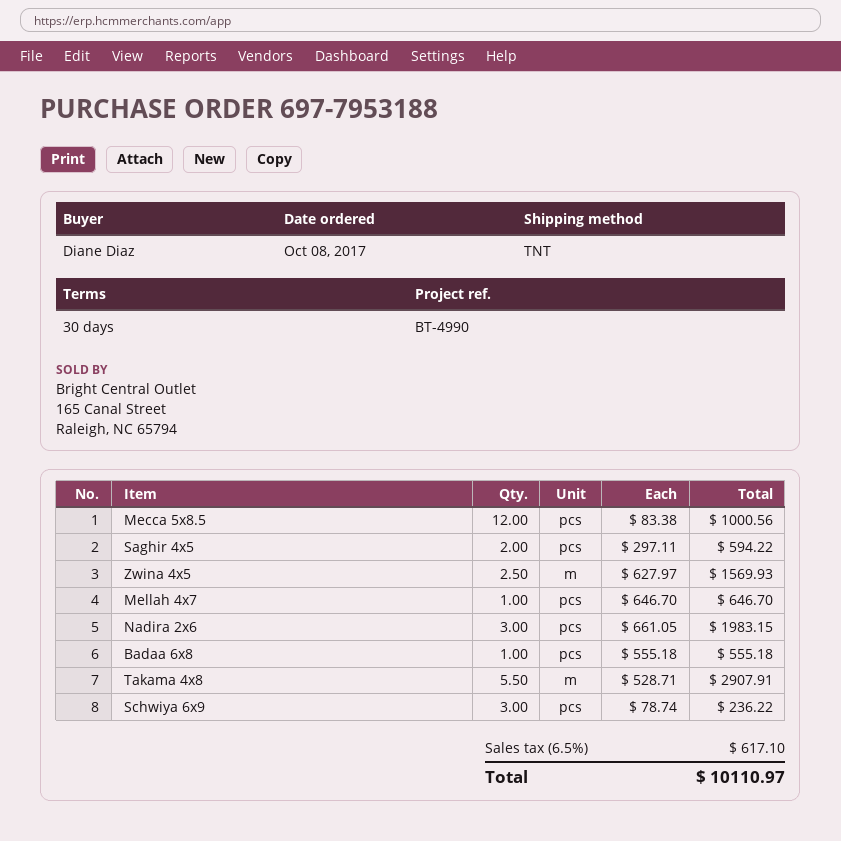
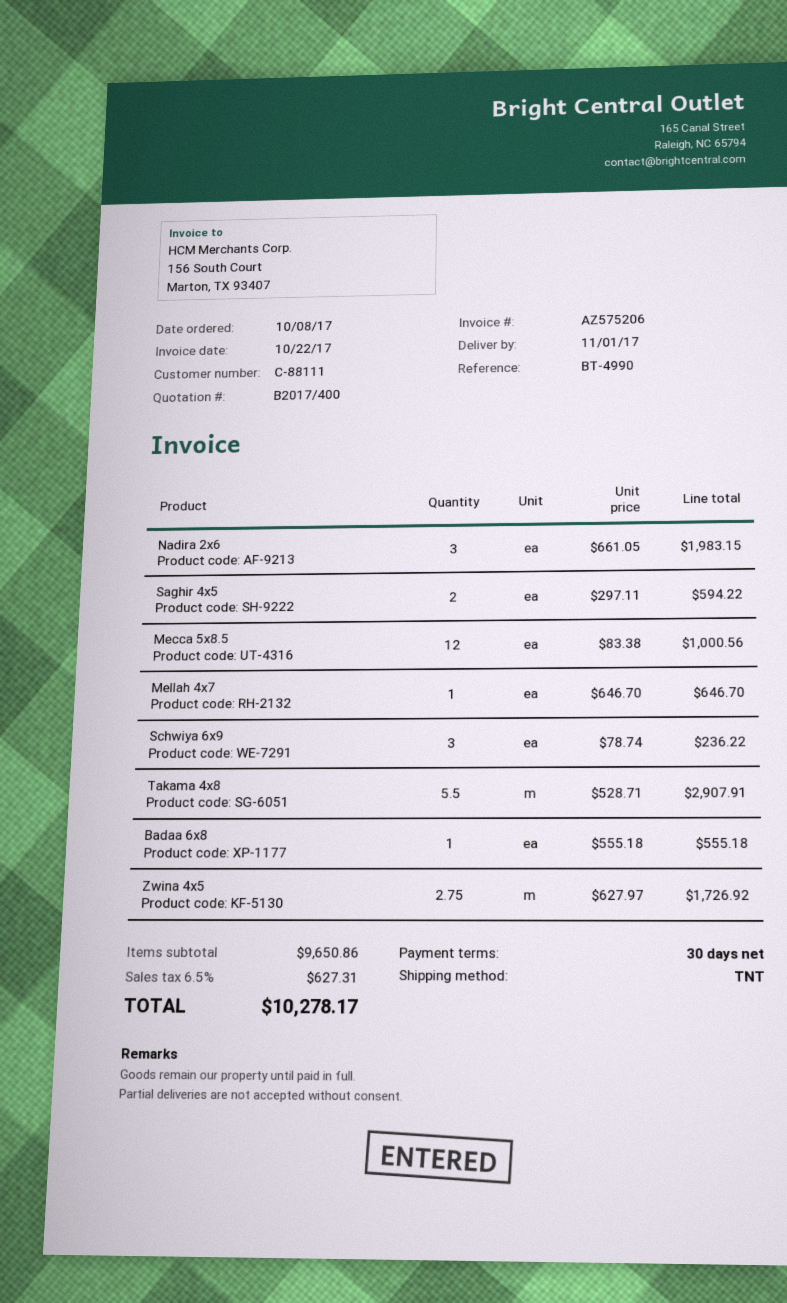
Zwina 4x5: 2.5 x 627.97 = 1569.93 -> 2.75 x 627.97 = 1726.92
tax: 6.5% = 617.10 -> 6.5% = 627.31
total: 10110.97 -> 10278.17

